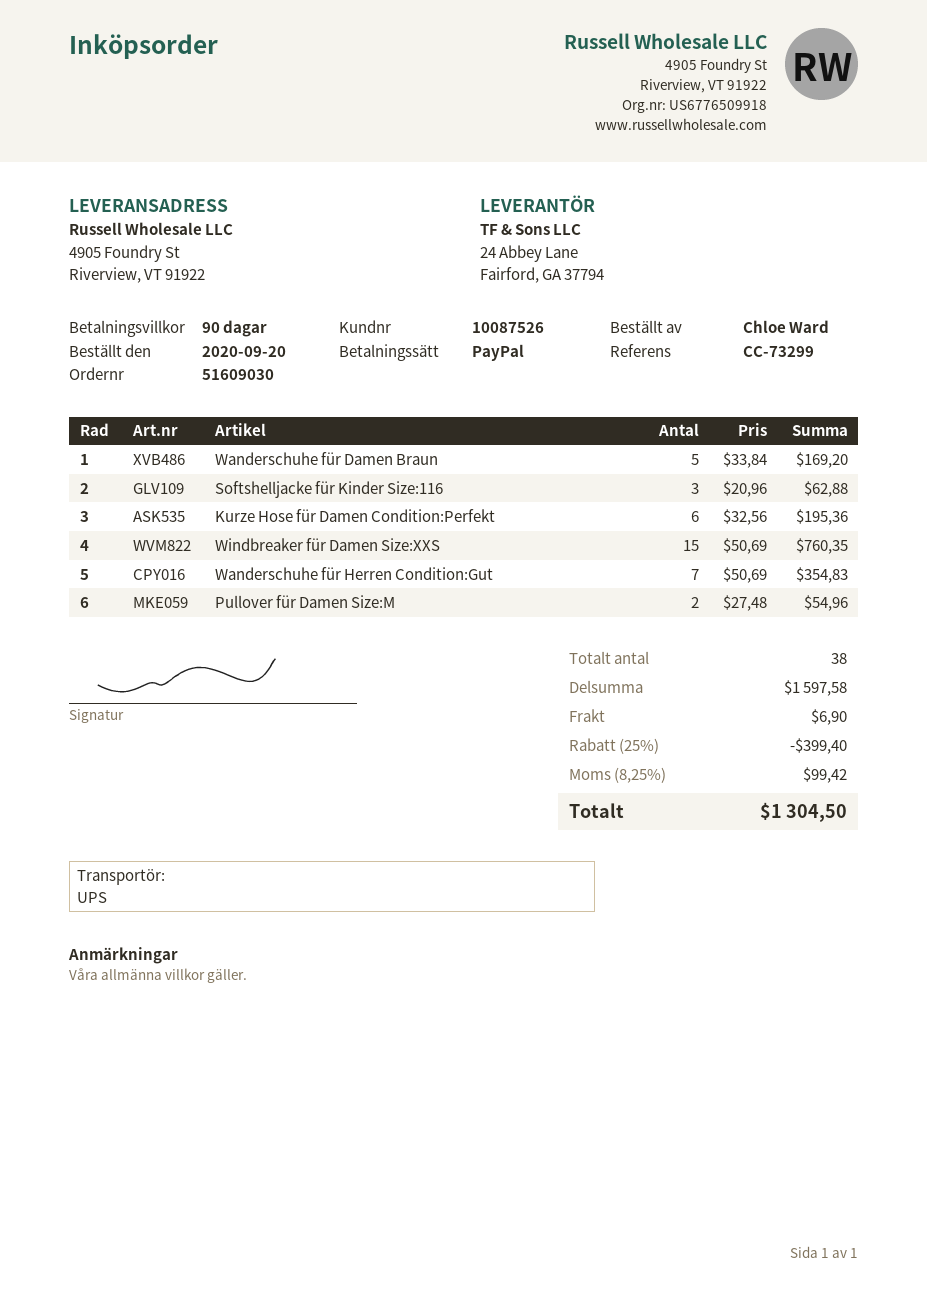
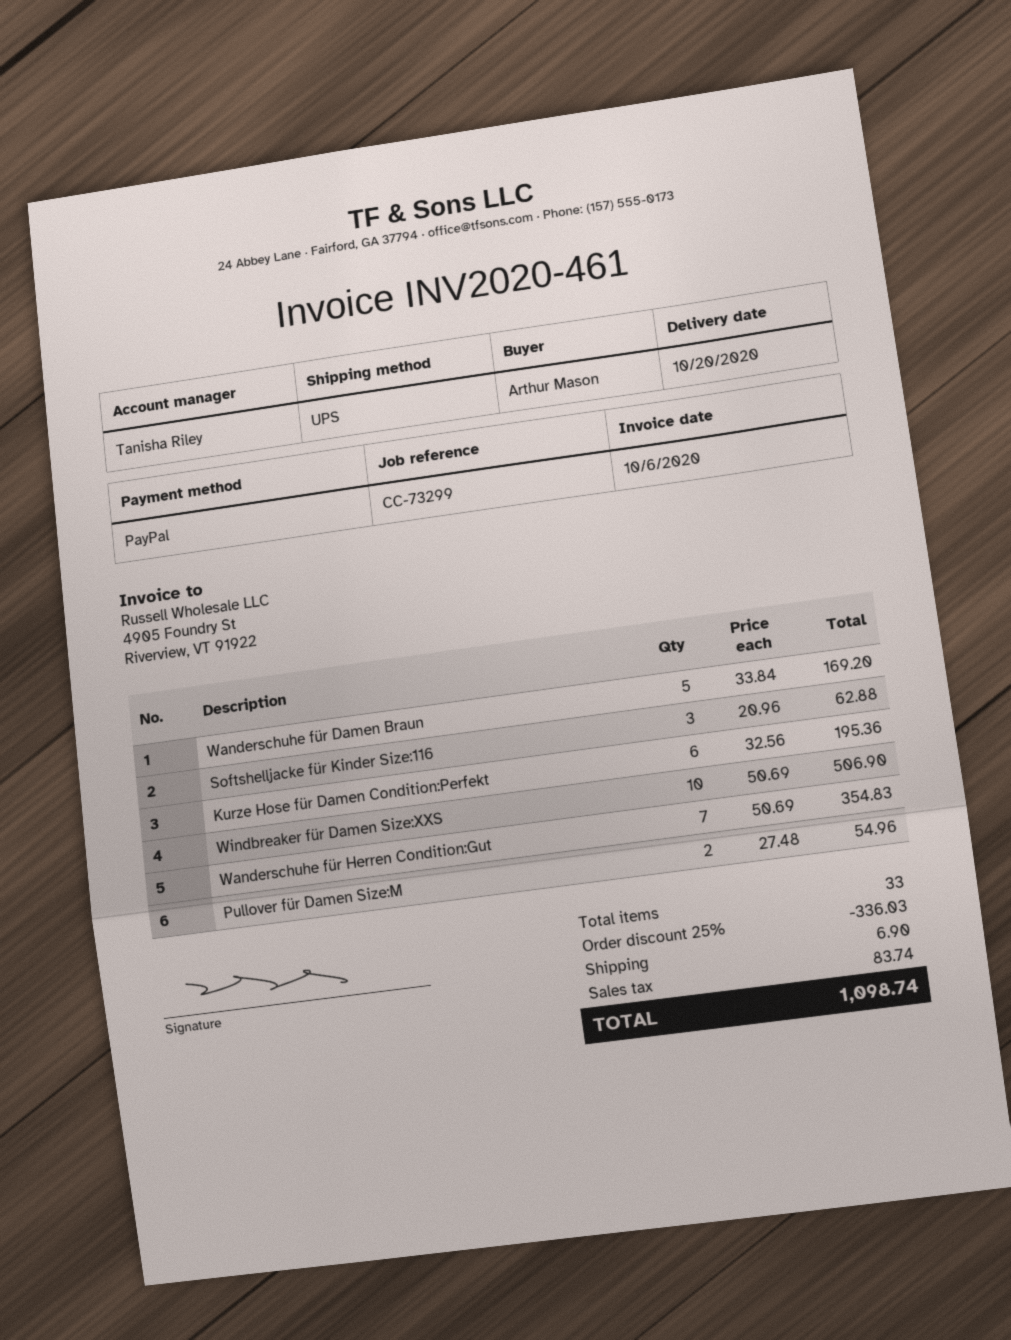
ordered by: Chloe Ward -> Arthur Mason
Windbreaker für Damen Size:XXS: 15 x 50.69 = 760.35 -> 10 x 50.69 = 506.90
total quantity: 38 -> 33
discount: 25% = 399.40 -> 25% = 336.03
tax: 99.42 -> 83.74
total: 1304.50 -> 1098.74

